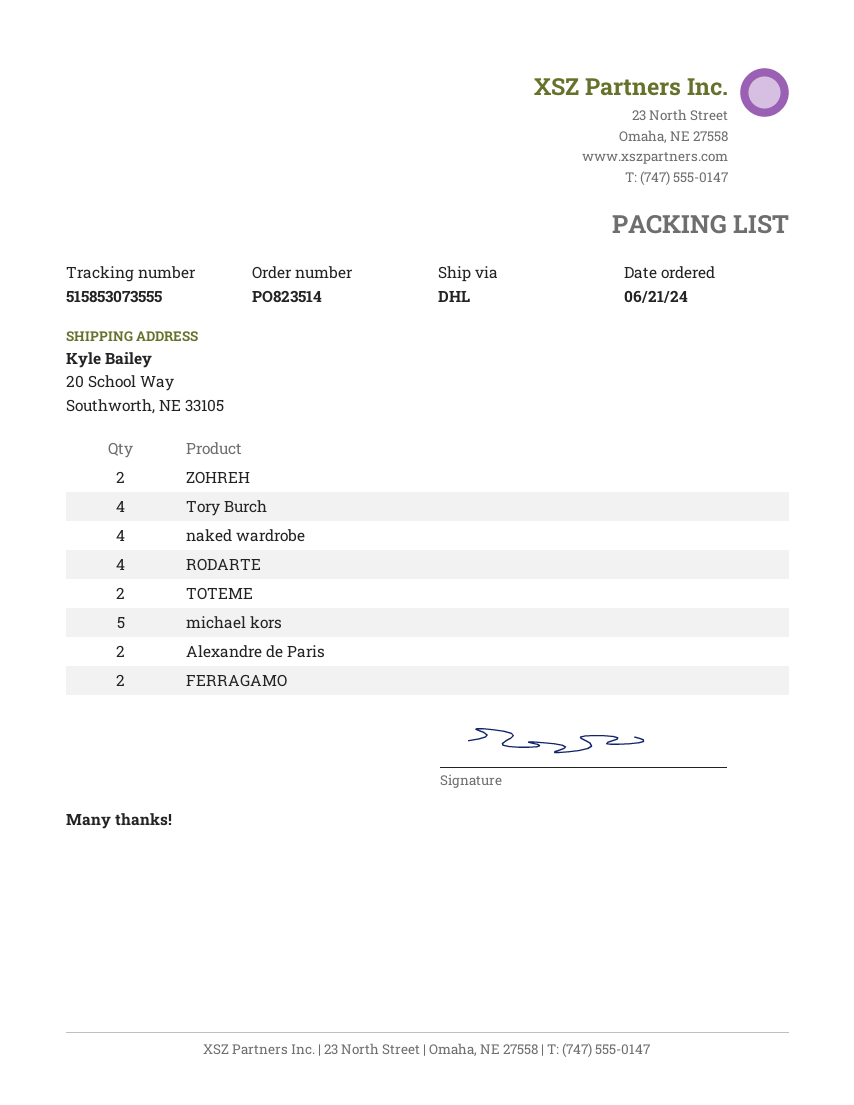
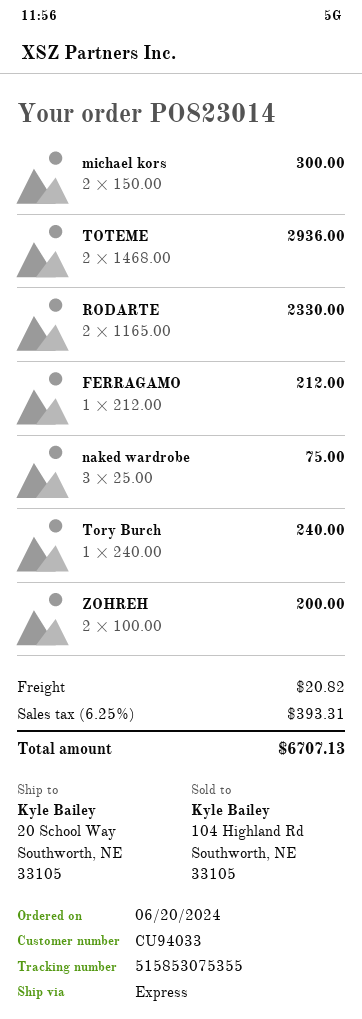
order number: PO823514 -> PO823014
order date: 2024-06-21 -> 2024-06-20
shipping method: DHL -> express
tracking number: 515853073555 -> 515853075355
Tory Burch: 4 -> 1
naked wardrobe: 4 -> 3
RODARTE: 4 -> 2
michael kors: 5 -> 2
Alexandre de Paris: 2 -> none
FERRAGAMO: 2 -> 1

